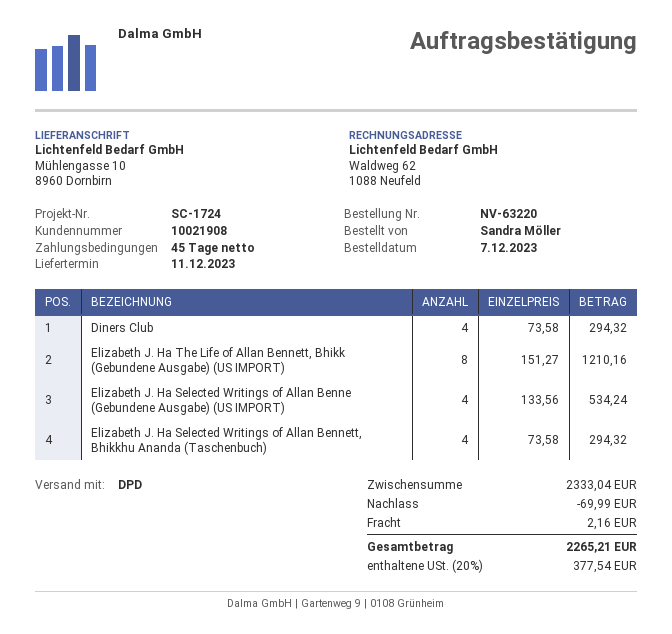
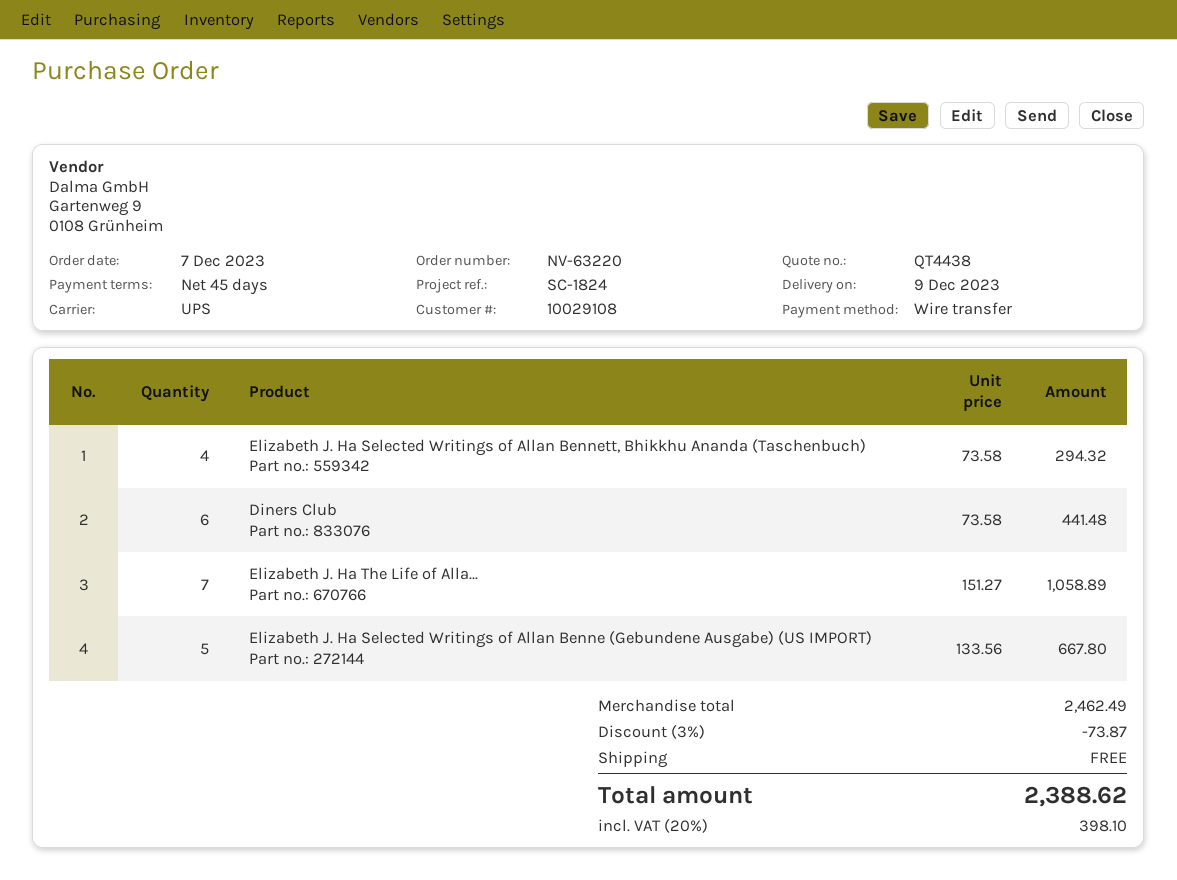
delivery date: 2023-12-11 -> 2023-12-09
customer number: 10021908 -> 10029108
reference: SC-1724 -> SC-1824
shipping method: DPD -> UPS
Diners Club: 4 x 73.58 = 294.32 -> 6 x 73.58 = 441.48
Elizabeth J. Ha The Life of Allan Bennett, Bhikk (Gebundene Ausgabe) (US IMPORT): 8 x 151.27 = 1210.16 -> 7 x 151.27 = 1058.89
Elizabeth J. Ha Selected Writings of Allan Benne (Gebundene Ausgabe) (US IMPORT): 4 x 133.56 = 534.24 -> 5 x 133.56 = 667.80
subtotal: 2333.04 -> 2462.49
discount: 69.99 -> 73.87
shipping: 2.16 -> 0.00
tax: 20% = 377.54 -> 20% = 398.10
total: 2265.21 -> 2388.62

